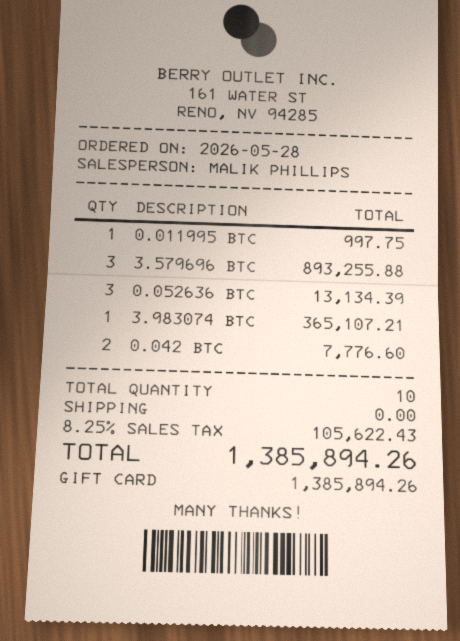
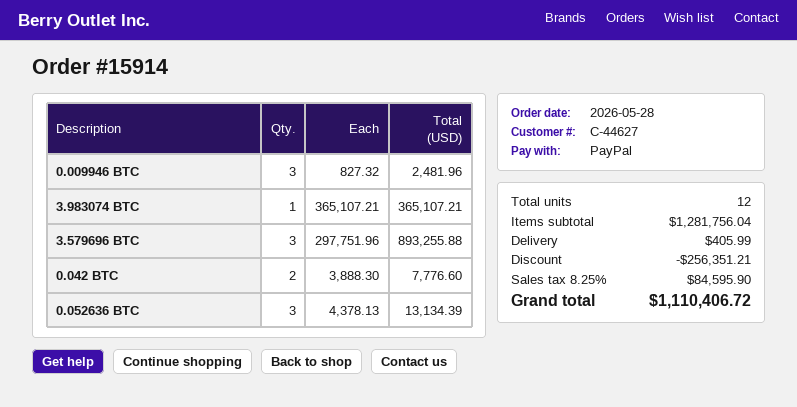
payment method: gift card -> PayPal
0.011995 BTC: 1 for 997.75 -> none
0.009946 BTC: none -> 3 for 2481.96
total quantity: 10 -> 12
discount: none -> 256351.21
shipping: 0.00 -> 405.99
tax: 8.25% = 105622.43 -> 8.25% = 84595.90
total: 1385894.26 -> 1110406.72

